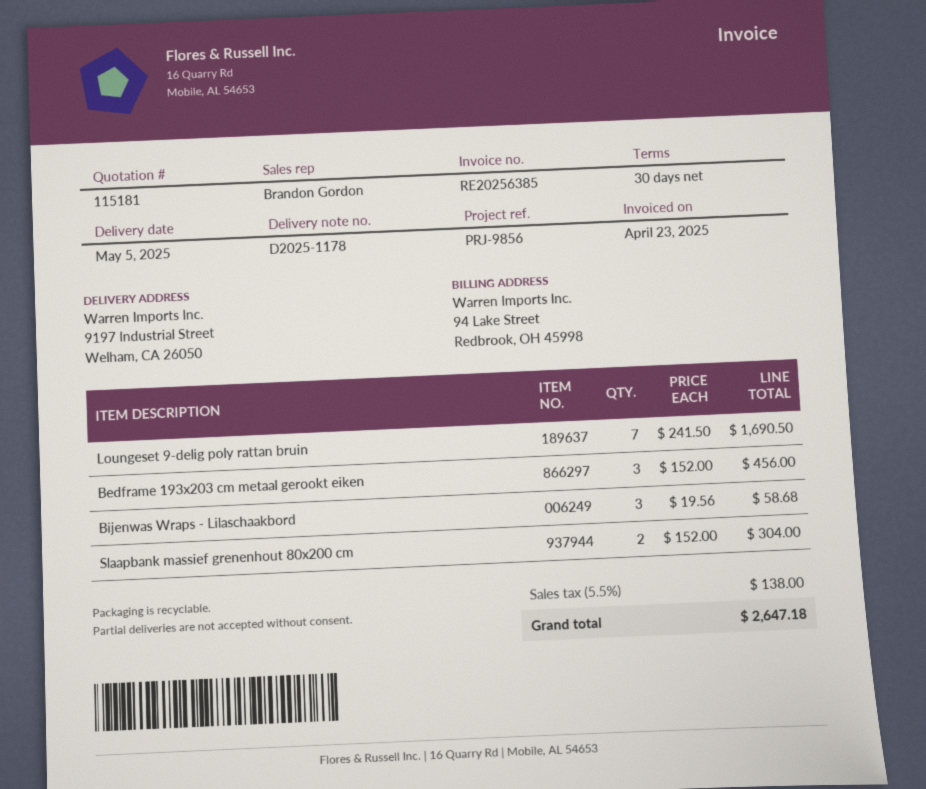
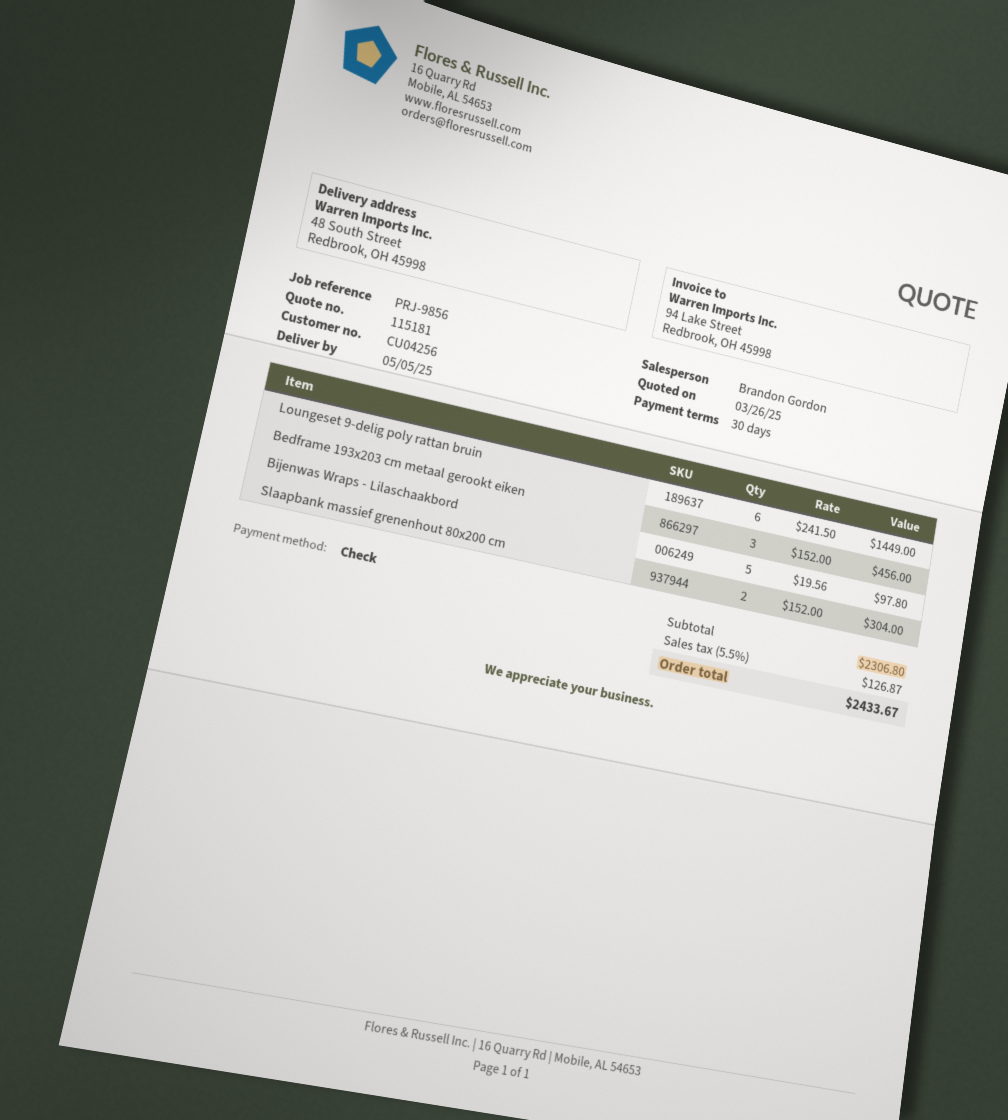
ship to: 9197 Industrial Street, Welham, CA 26050 -> 48 South Street, Redbrook, OH 45998
Loungeset 9-delig poly rattan bruin: 7 x 241.50 = 1690.50 -> 6 x 241.50 = 1449.00
Bijenwas Wraps - Lilaschaakbord: 3 x 19.56 = 58.68 -> 5 x 19.56 = 97.80
tax: 5.5% = 138.00 -> 5.5% = 126.87
total: 2647.18 -> 2433.67

